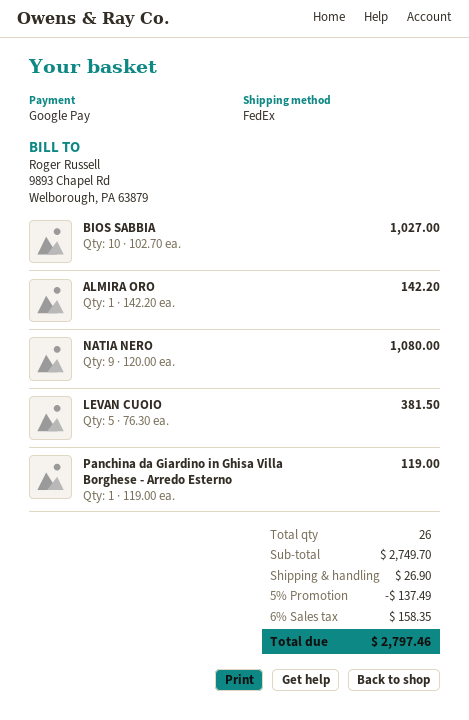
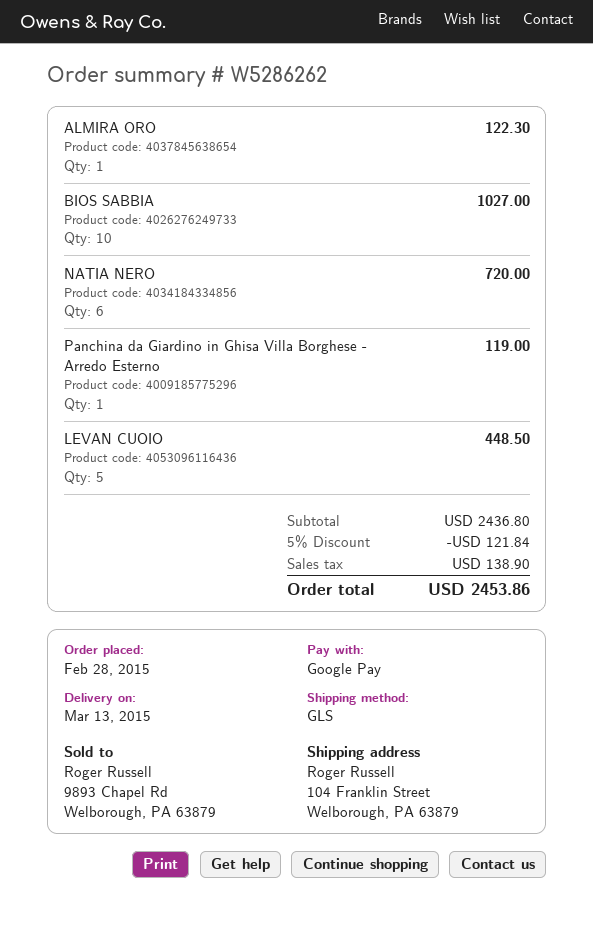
shipping method: FedEx -> GLS
ALMIRA ORO: 1 for 142.20 -> 1 for 122.30
NATIA NERO: 9 for 1080.00 -> 6 for 720.00
LEVAN CUOIO: 5 for 381.50 -> 5 for 448.50
subtotal: 2749.70 -> 2436.80
discount: 5% = 137.49 -> 5% = 121.84
shipping: 26.90 -> none
tax: 158.35 -> 138.90
total: 2797.46 -> 2453.86

